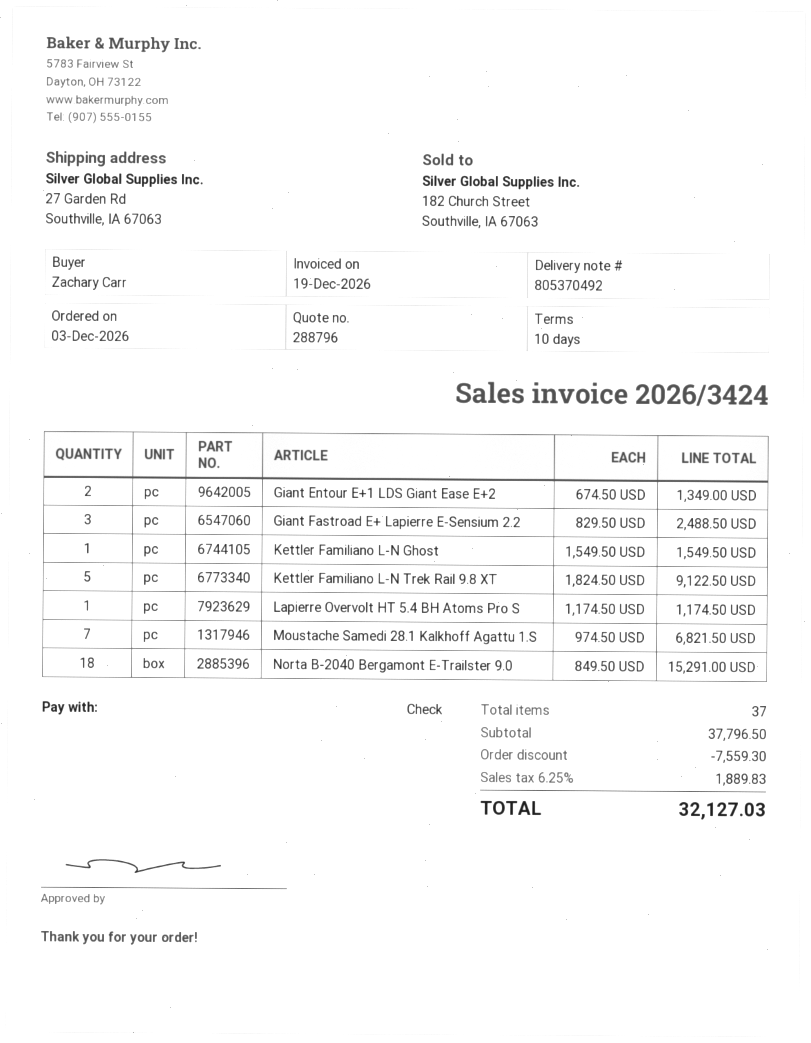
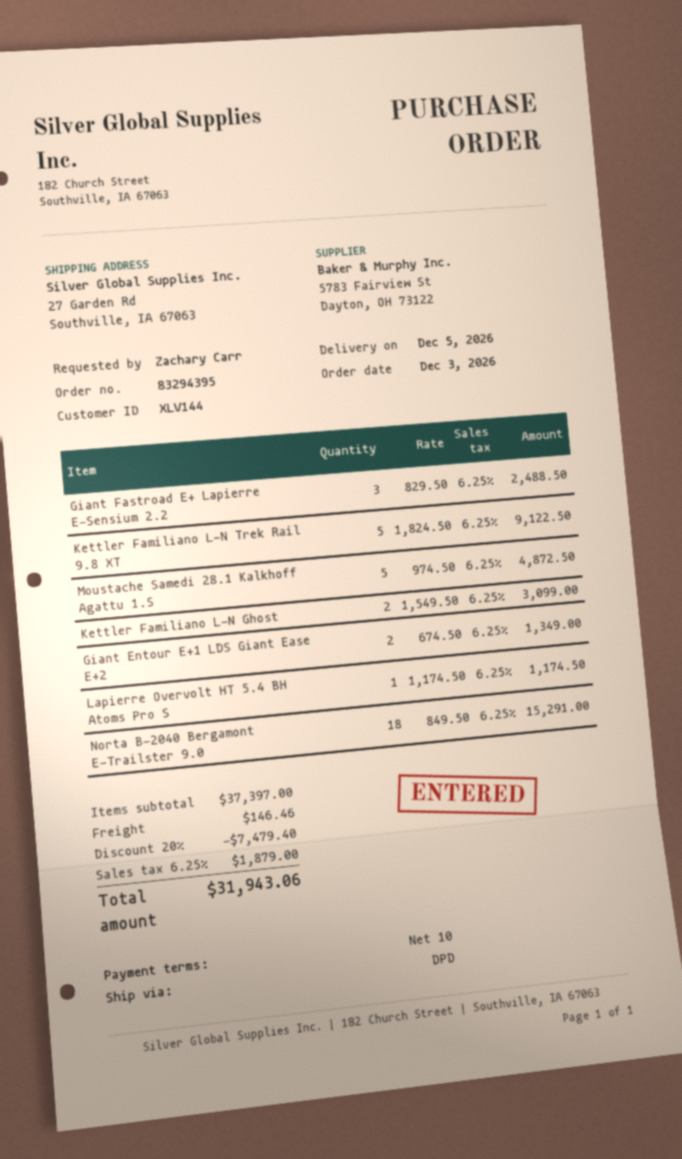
Kettler Familiano L-N Ghost: 1 x 1549.50 = 1549.50 -> 2 x 1549.50 = 3099.00
Moustache Samedi 28.1 Kalkhoff Agattu 1.S: 7 x 974.50 = 6821.50 -> 5 x 974.50 = 4872.50
subtotal: 37796.50 -> 37397.00
discount: 7559.30 -> 7479.40
shipping: none -> 146.46
tax: 6.25% = 1889.83 -> 6.25% = 1879.00
total: 32127.03 -> 31943.06

